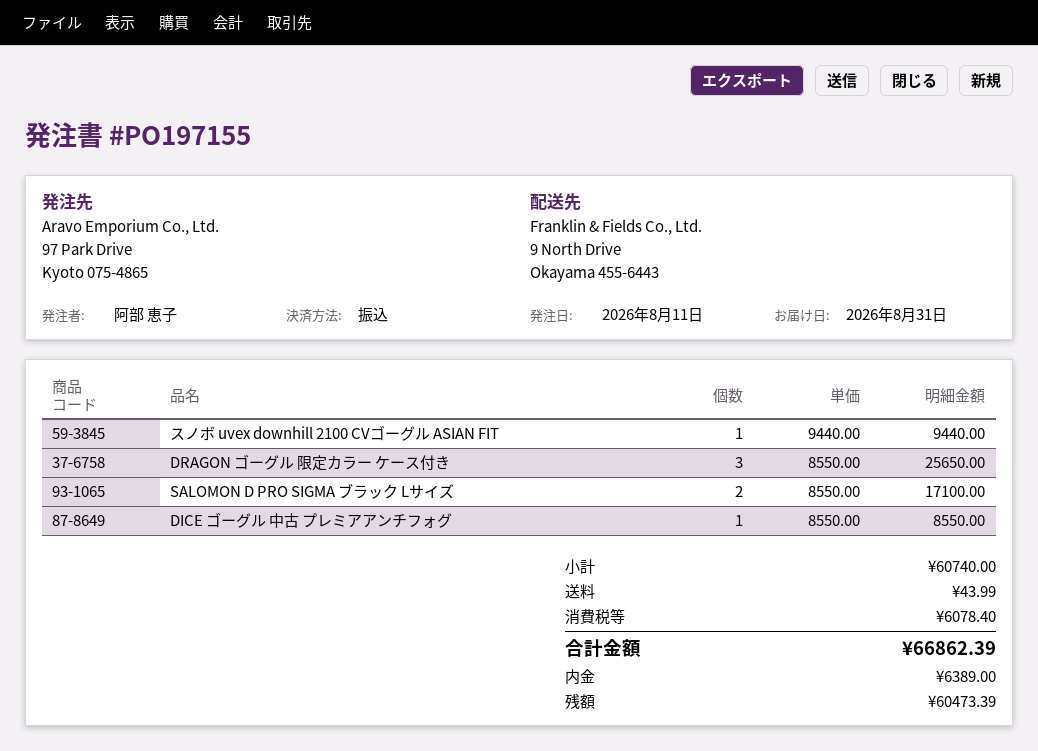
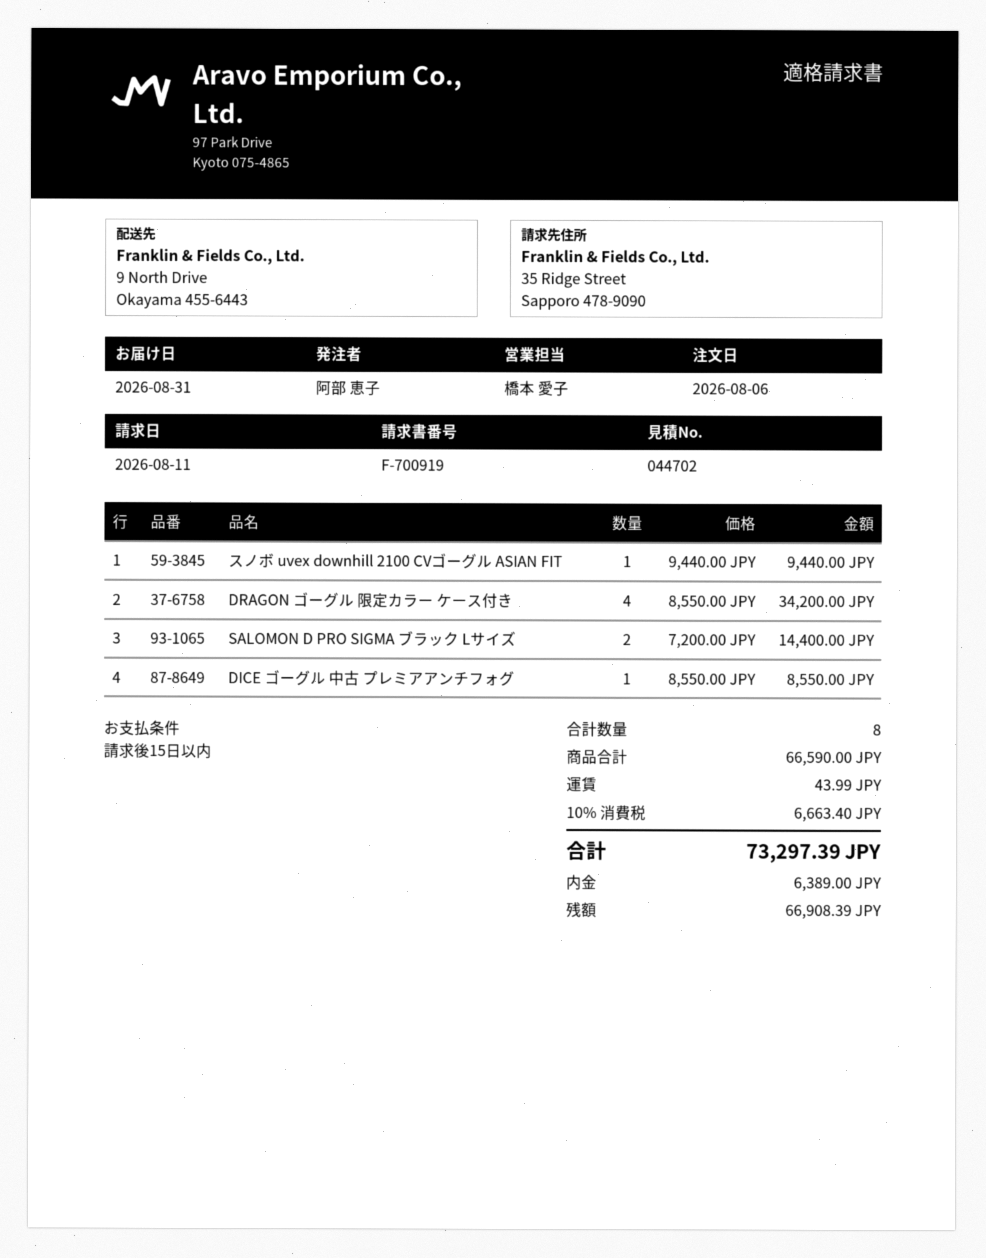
order date: 2026-08-11 -> 2026-08-06
DRAGON ゴーグル 限定カラー ケース付き: 3 x 8550.00 = 25650.00 -> 4 x 8550.00 = 34200.00
SALOMON D PRO SIGMA ブラック Lサイズ: 2 x 8550.00 = 17100.00 -> 2 x 7200.00 = 14400.00
subtotal: 60740.00 -> 66590.00
tax: 6078.40 -> 6663.40
total: 66862.39 -> 73297.39
balance: 60473.39 -> 66908.39

